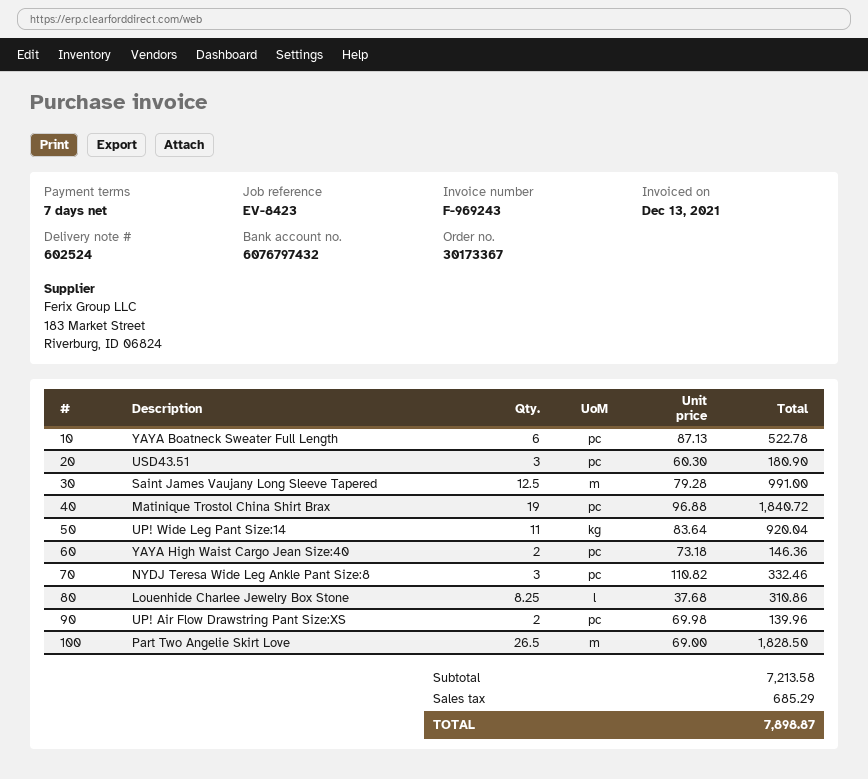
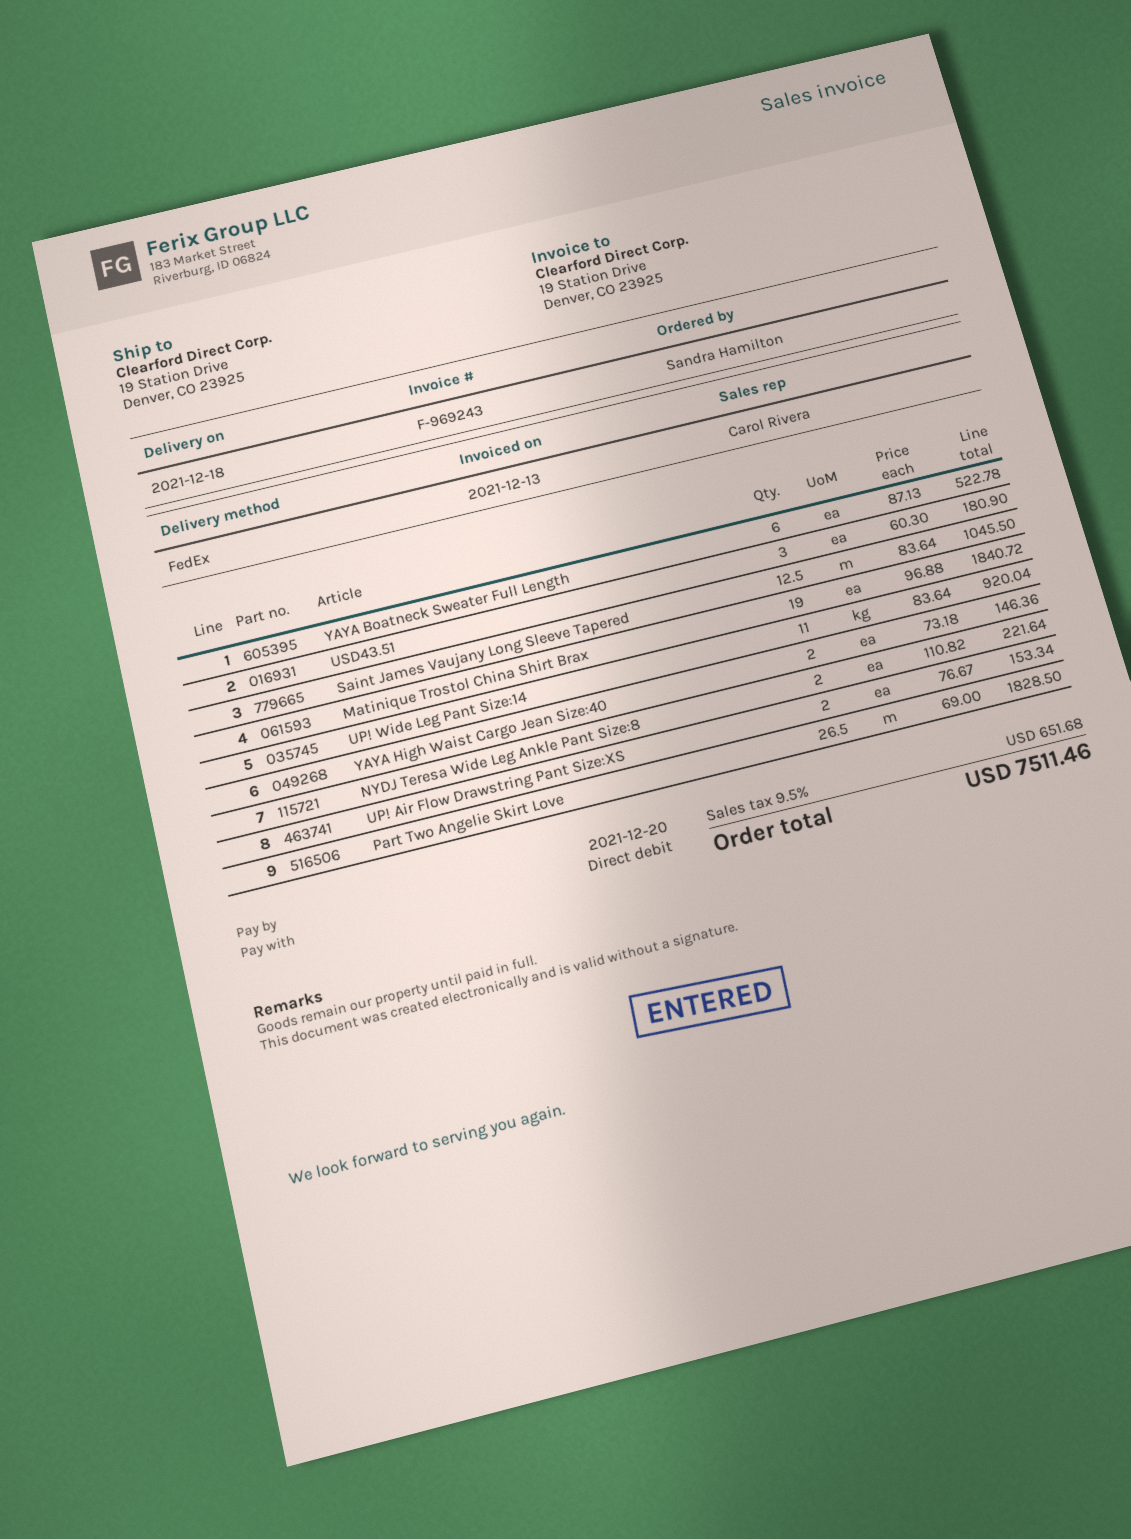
Saint James Vaujany Long Sleeve Tapered: 12.5 x 79.28 = 991.00 -> 12.5 x 83.64 = 1045.50
NYDJ Teresa Wide Leg Ankle Pant Size:8: 3 x 110.82 = 332.46 -> 2 x 110.82 = 221.64
Louenhide Charlee Jewelry Box Stone: 8.25 x 37.68 = 310.86 -> none
UP! Air Flow Drawstring Pant Size:XS: 2 x 69.98 = 139.96 -> 2 x 76.67 = 153.34
tax: 685.29 -> 651.68
total: 7898.87 -> 7511.46

